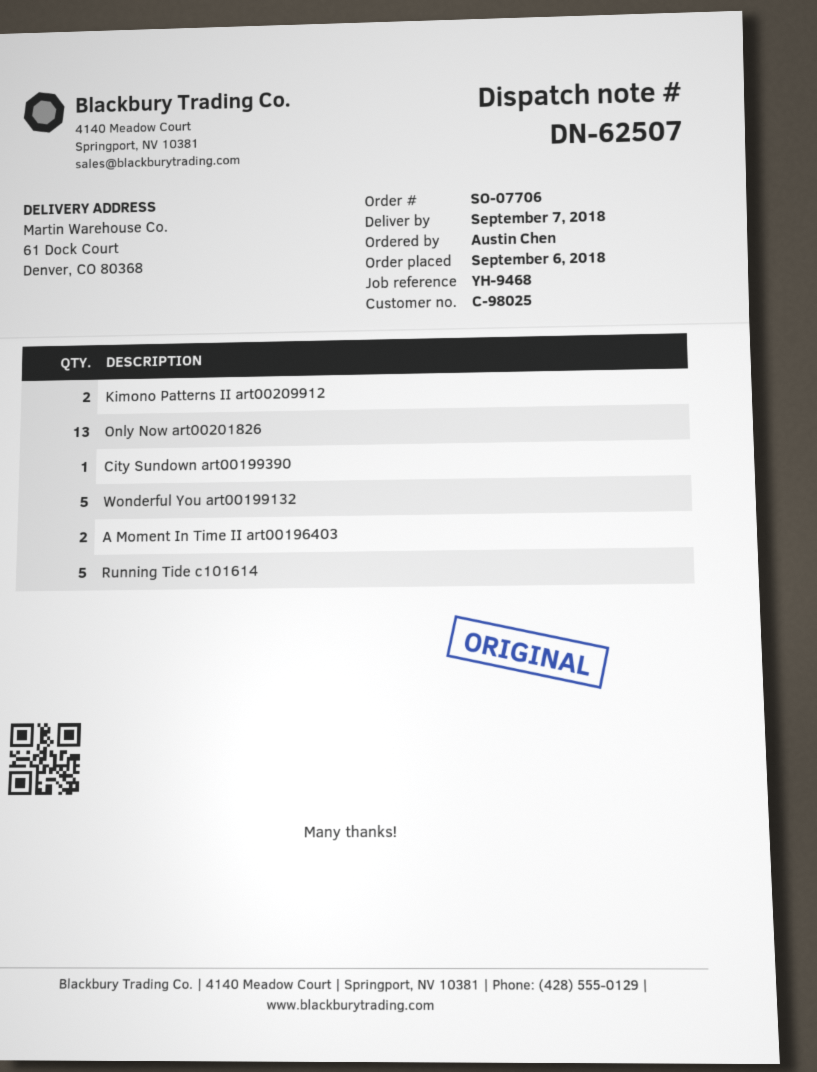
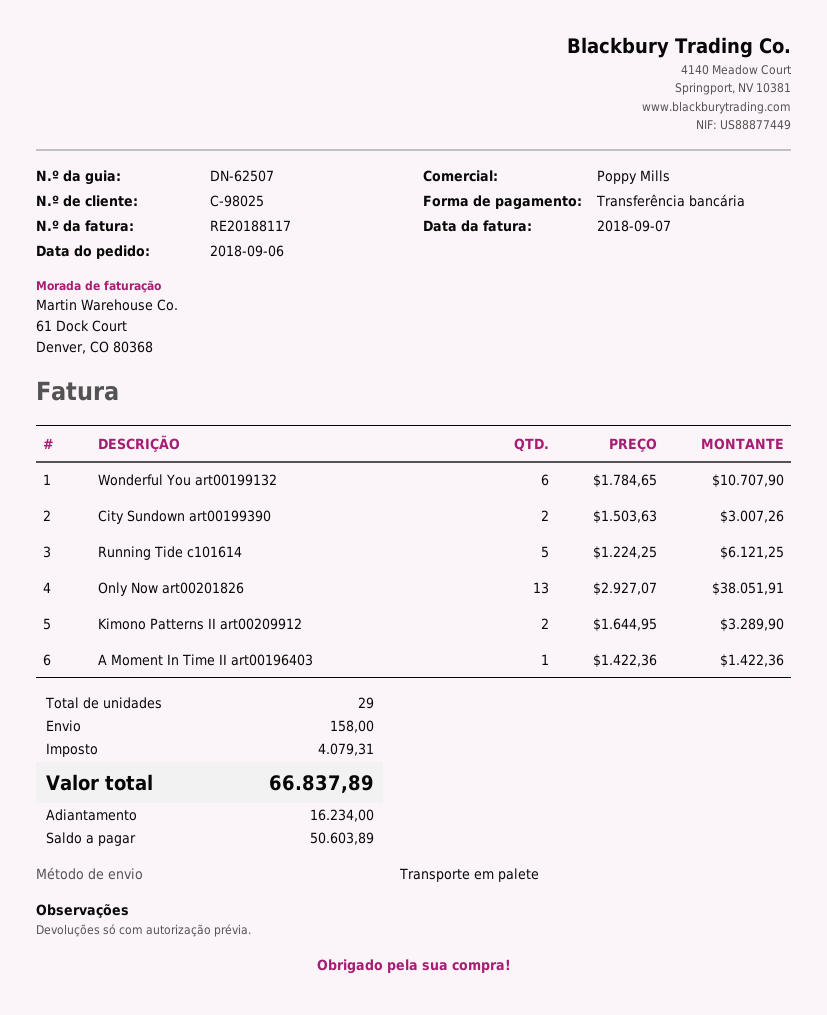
City Sundown art00199390: 1 -> 2
Wonderful You art00199132: 5 -> 6
A Moment In Time II art00196403: 2 -> 1

